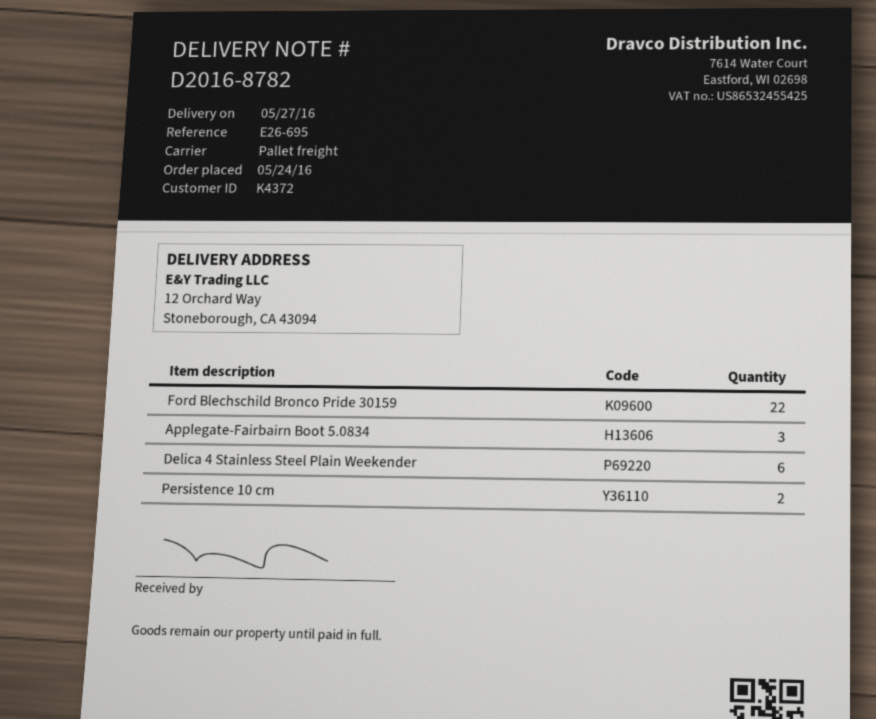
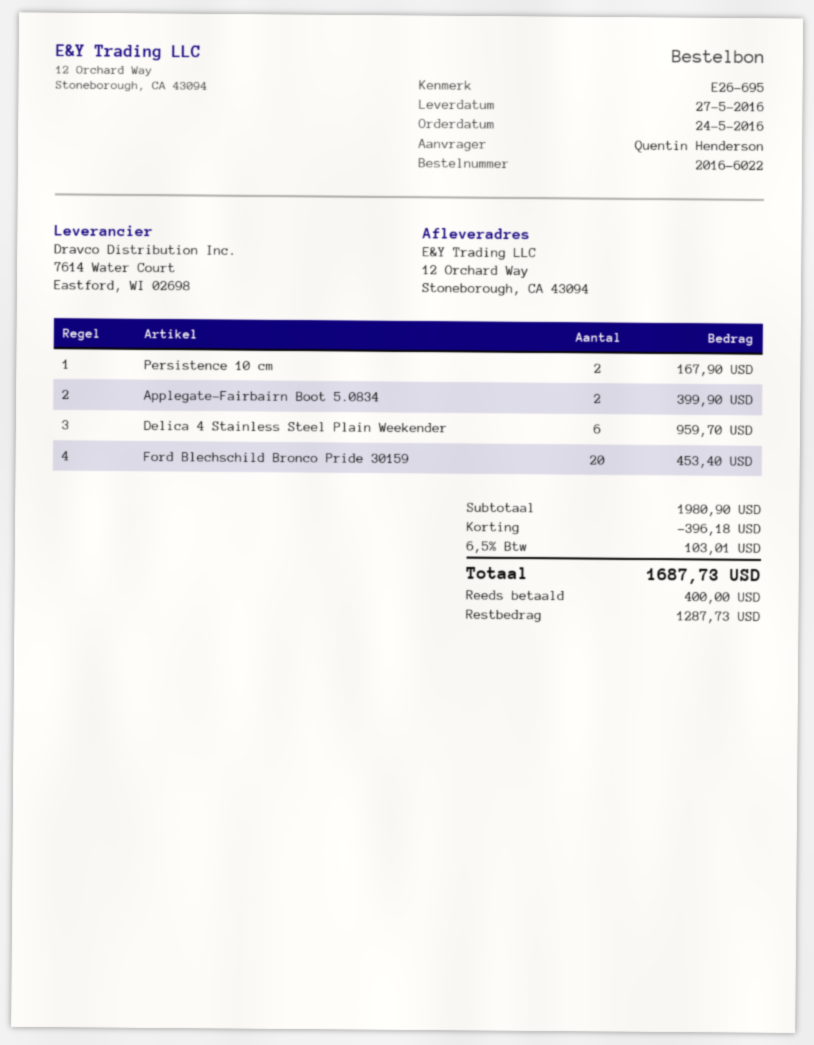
Ford Blechschild Bronco Pride 30159: 22 -> 20
Applegate-Fairbairn Boot 5.0834: 3 -> 2

